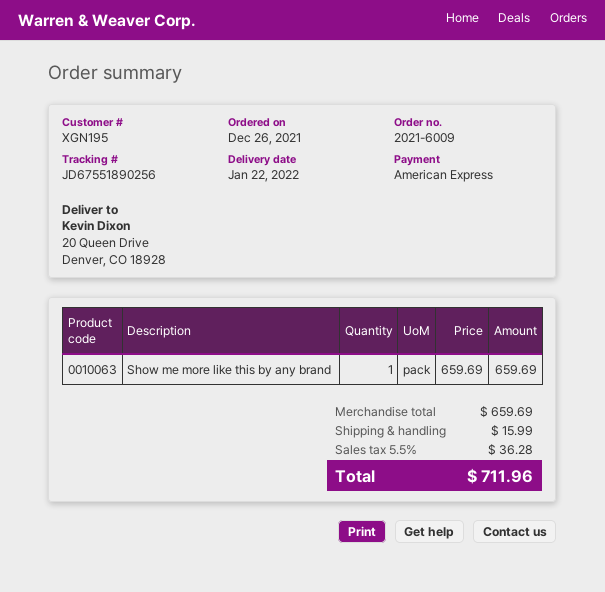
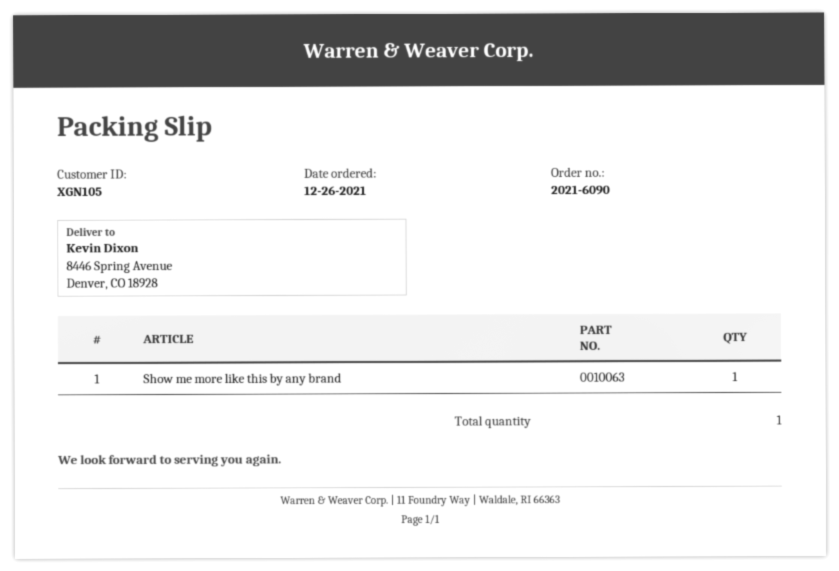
order number: 2021-6009 -> 2021-6090
customer number: XGN195 -> XGN105
ship to: 20 Queen Drive, Denver, CO 18928 -> 8446 Spring Avenue, Denver, CO 18928

